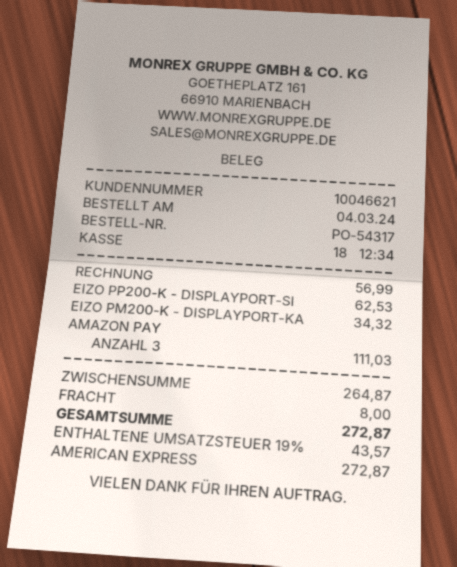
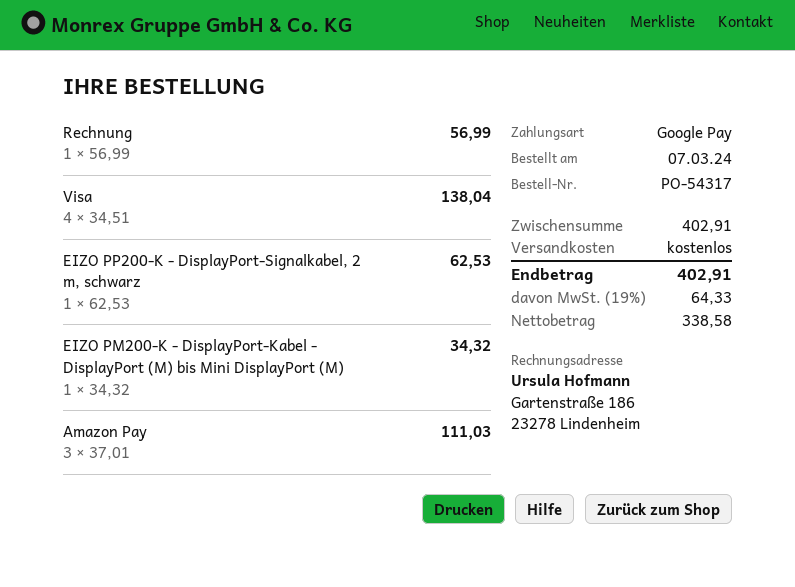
order date: 2024-03-04 -> 2024-03-07
payment method: American Express -> Google Pay
Visa: none -> 4 for 138.04
subtotal: 264.87 -> 402.91
shipping: 8.00 -> 0.00
tax: 19% = 43.57 -> 19% = 64.33
total: 272.87 -> 402.91

